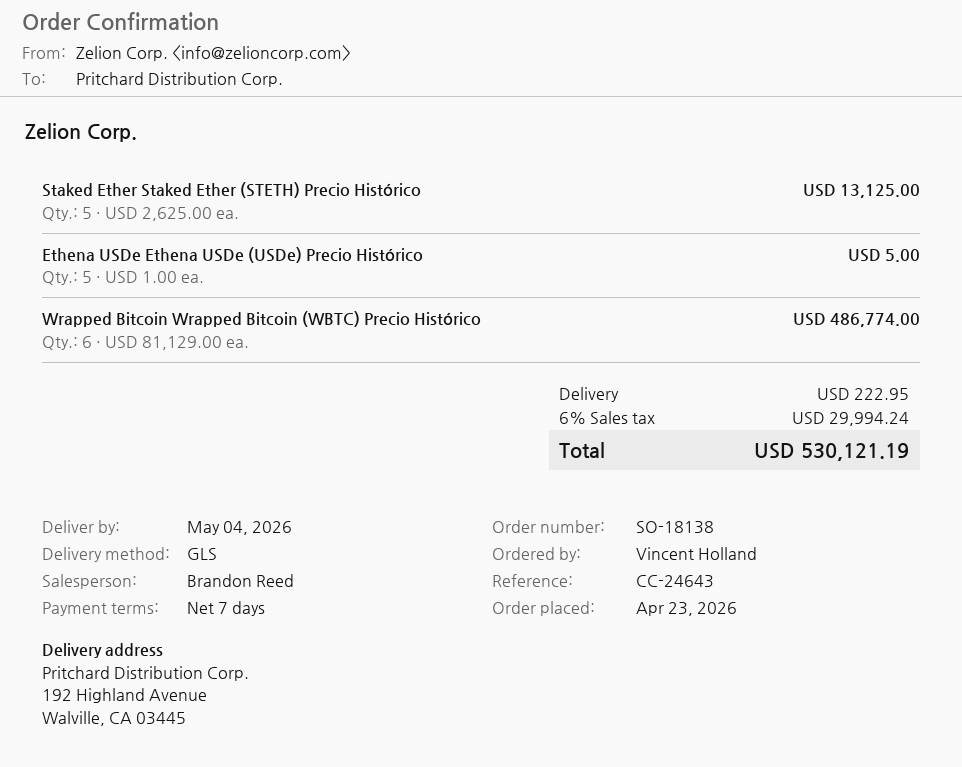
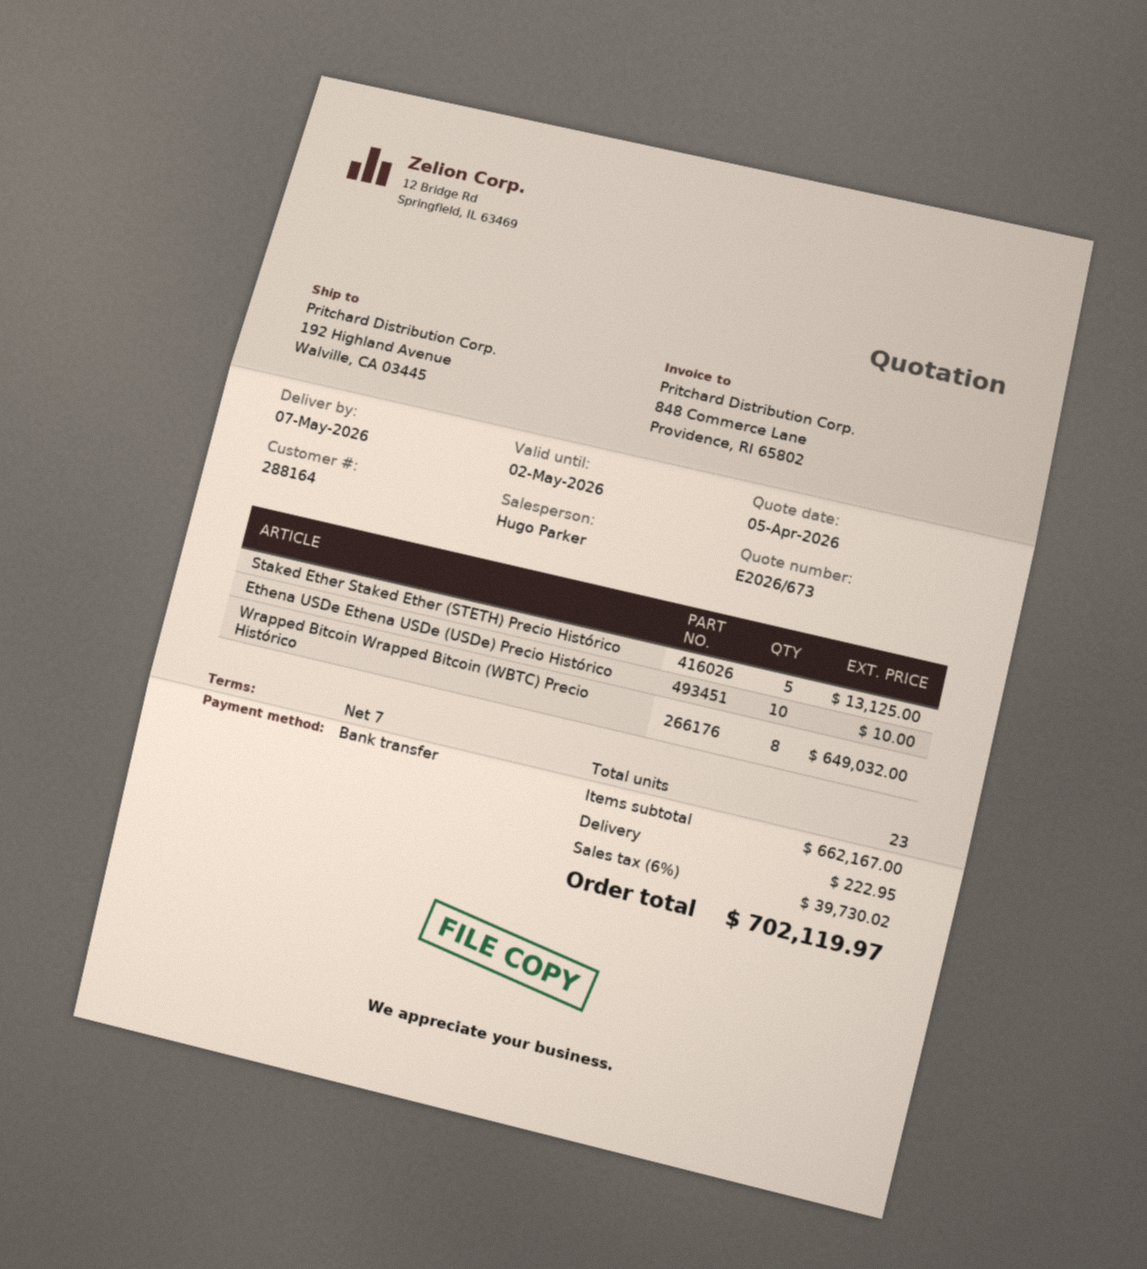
delivery date: 2026-05-04 -> 2026-05-07
sales rep: Brandon Reed -> Hugo Parker
Ethena USDe Ethena USDe (USDe) Precio Histórico: 5 for 5.00 -> 10 for 10.00
Wrapped Bitcoin Wrapped Bitcoin (WBTC) Precio Histórico: 6 for 486774.00 -> 8 for 649032.00
tax: 6% = 29994.24 -> 6% = 39730.02
total: 530121.19 -> 702119.97

